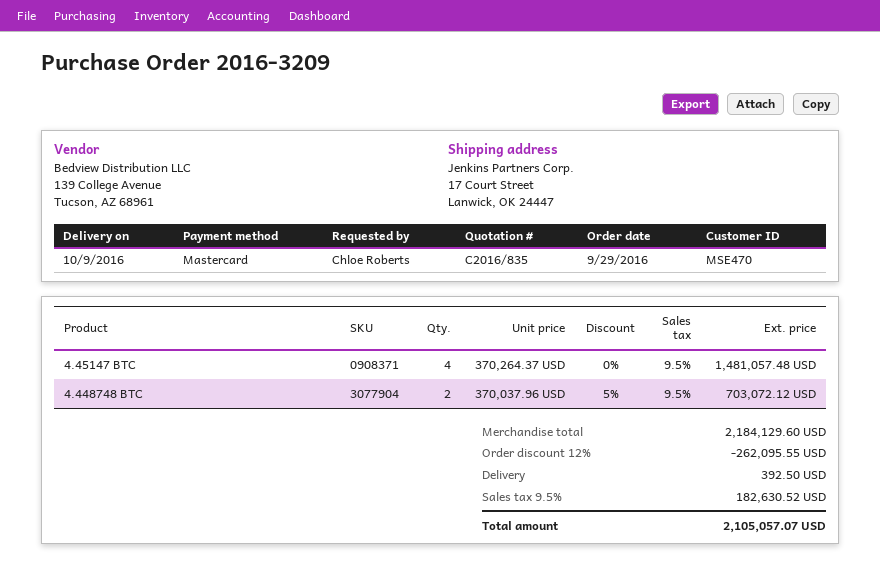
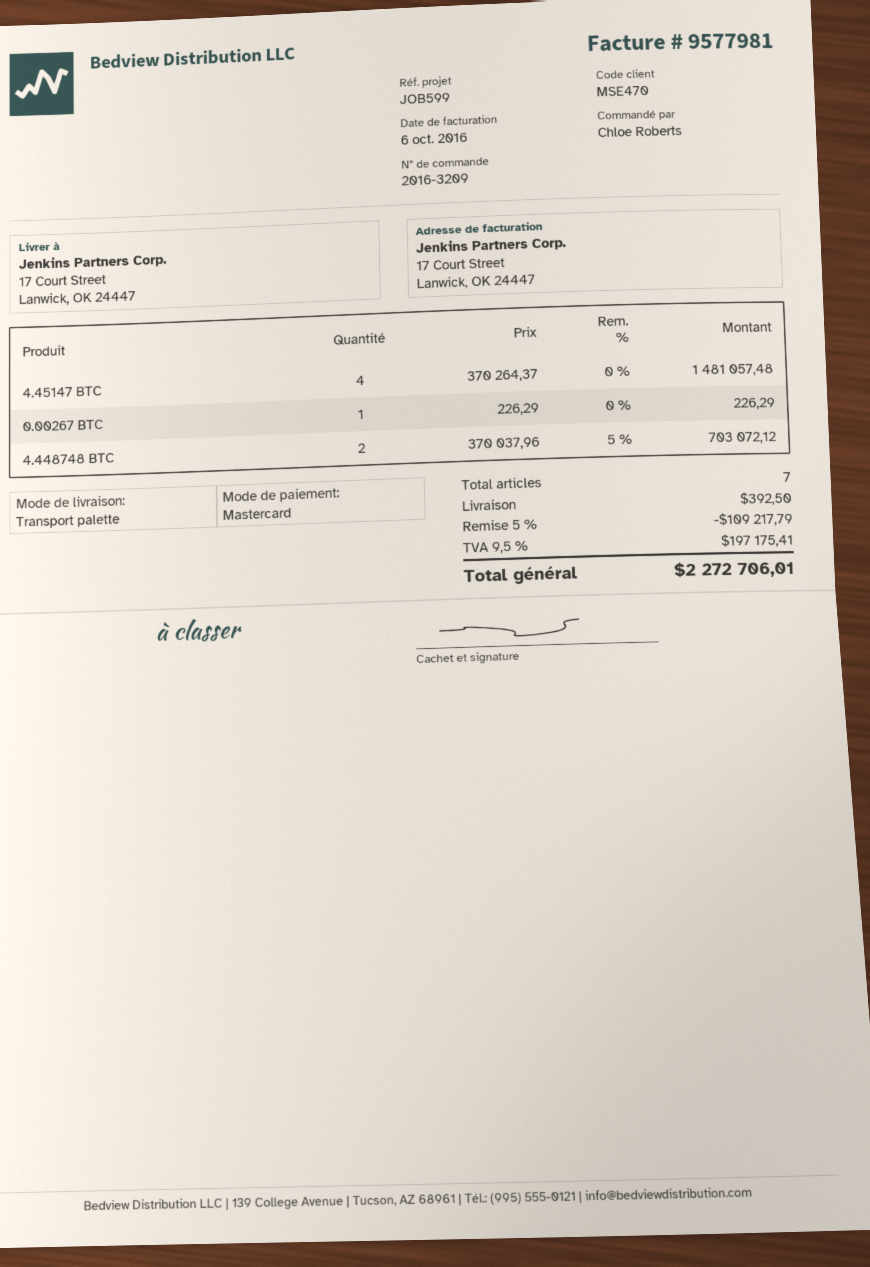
0.00267 BTC: none -> 1 x 226.29 = 226.29
discount: 12% = 262095.55 -> 5% = 109217.79
tax: 9.5% = 182630.52 -> 9.5% = 197175.41
total: 2105057.07 -> 2272706.01

